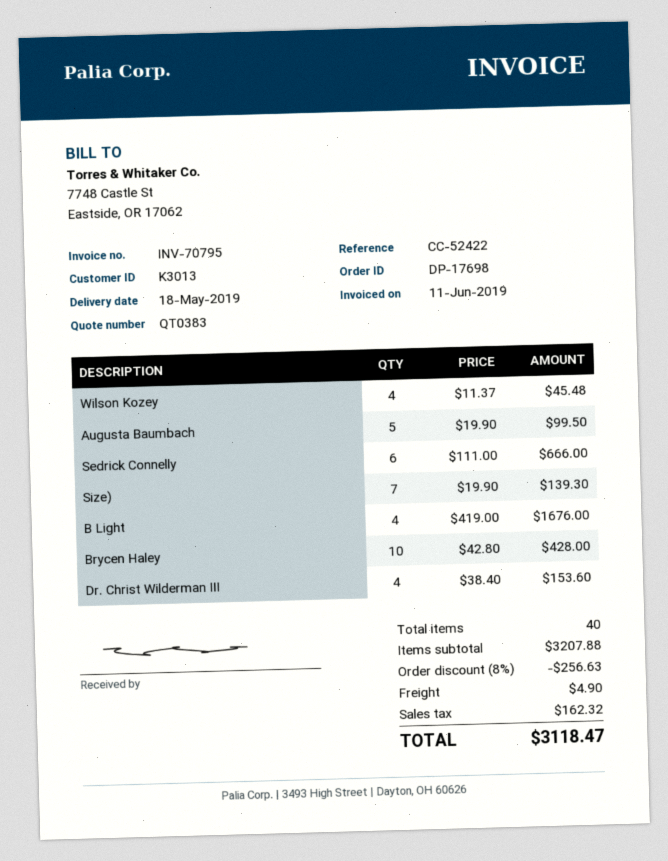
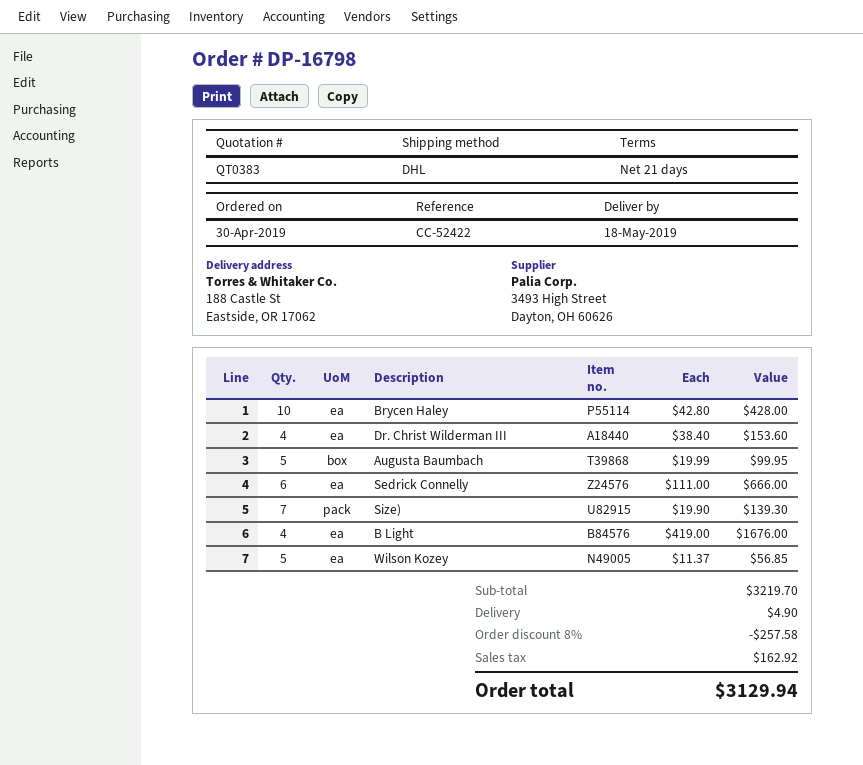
order number: DP-17698 -> DP-16798
Wilson Kozey: 4 x 11.37 = 45.48 -> 5 x 11.37 = 56.85
Augusta Baumbach: 5 x 19.90 = 99.50 -> 5 x 19.99 = 99.95
subtotal: 3207.88 -> 3219.70
discount: 8% = 256.63 -> 8% = 257.58
tax: 162.32 -> 162.92
total: 3118.47 -> 3129.94

